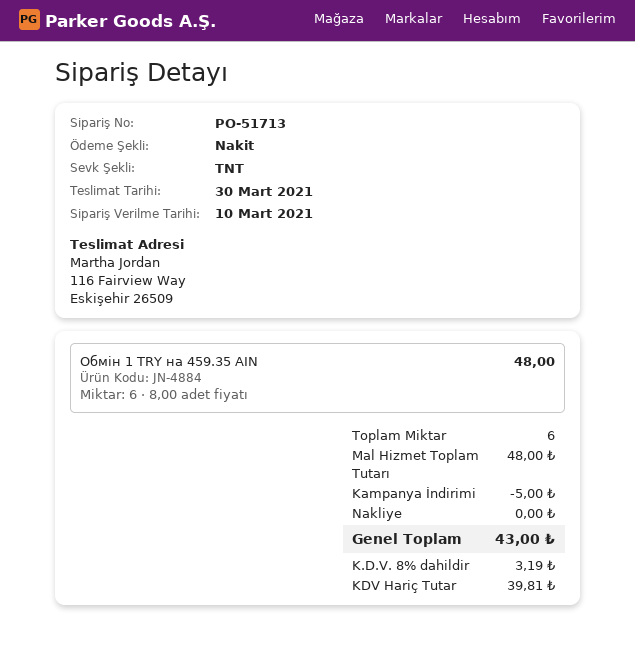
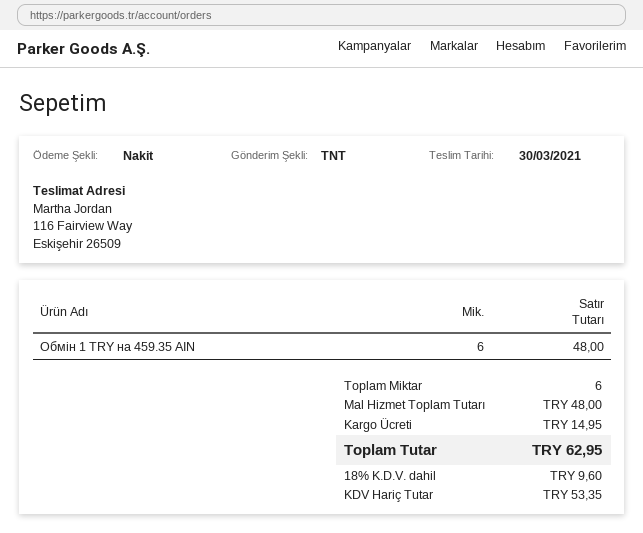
discount: 5.00 -> none
shipping: 0.00 -> 14.95
net: 39.81 -> 53.35
tax: 8% = 3.19 -> 18% = 9.60
total: 43.00 -> 62.95

